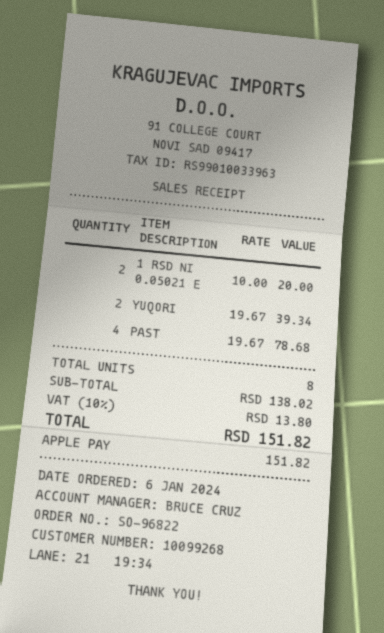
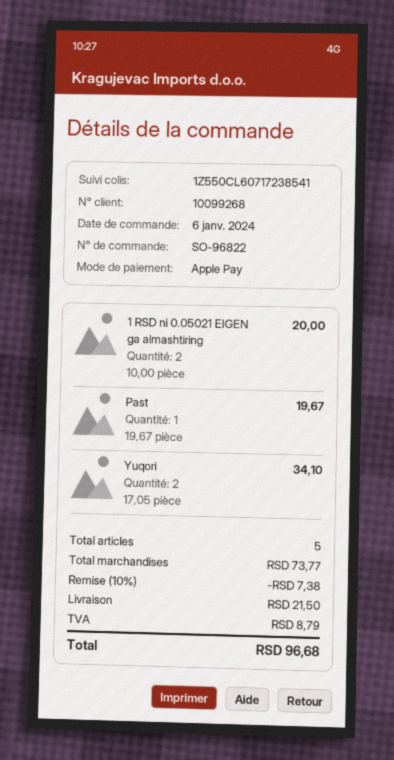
YUQORI: 2 x 19.67 = 39.34 -> 2 x 17.05 = 34.10
PAST: 4 x 19.67 = 78.68 -> 1 x 19.67 = 19.67
total quantity: 8 -> 5
subtotal: 138.02 -> 73.77
discount: none -> 10% = 7.38
shipping: none -> 21.50
tax: 13.80 -> 8.79
total: 151.82 -> 96.68

